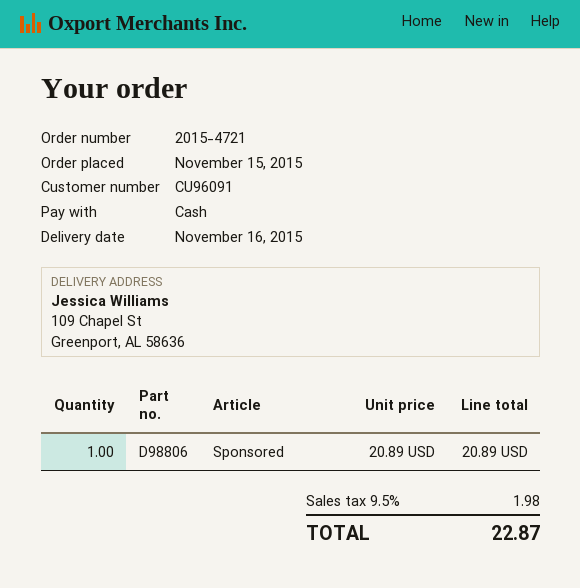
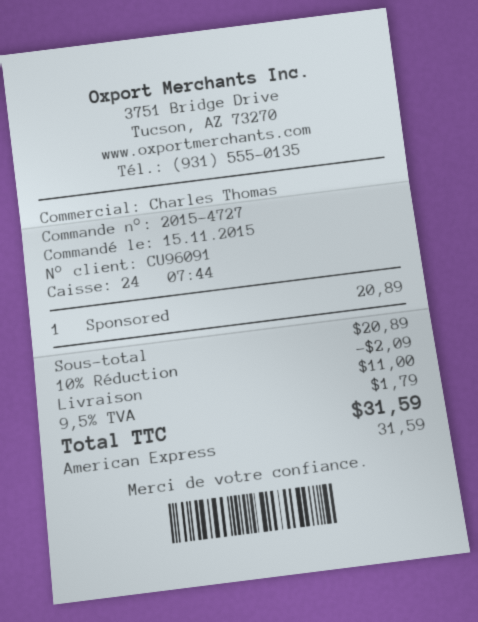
order number: 2015-4721 -> 2015-4727
payment method: cash -> American Express
discount: none -> 10% = 2.09
shipping: none -> 11.00
tax: 9.5% = 1.98 -> 9.5% = 1.79
total: 22.87 -> 31.59

